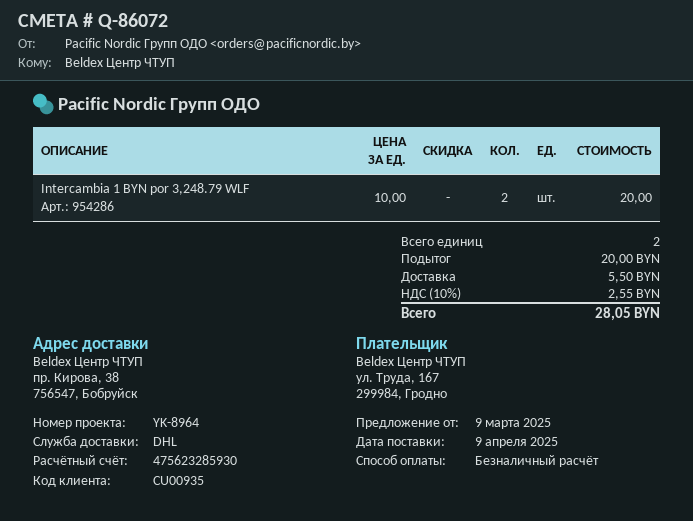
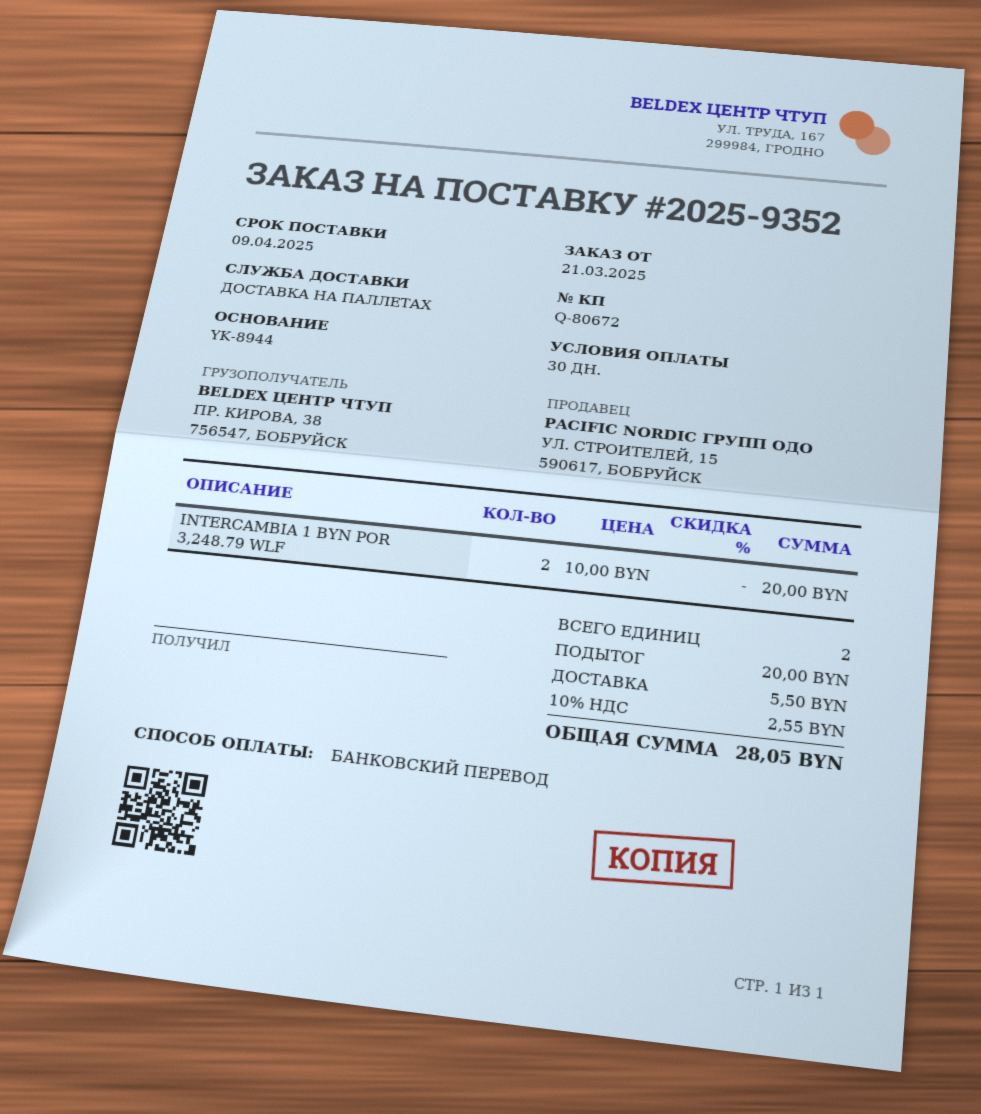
quote number: Q-86072 -> Q-80672
reference: YK-8964 -> YK-8944
shipping method: DHL -> pallet freight

